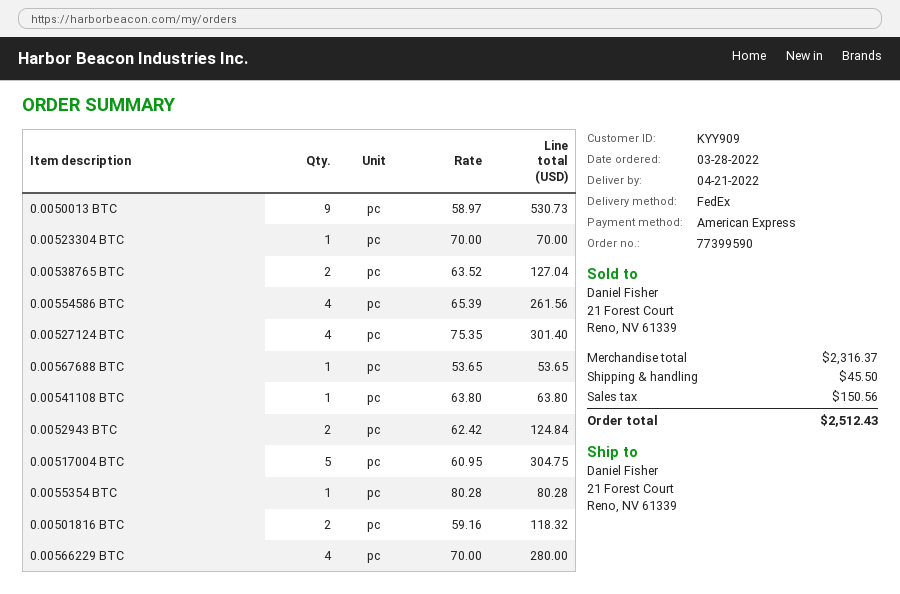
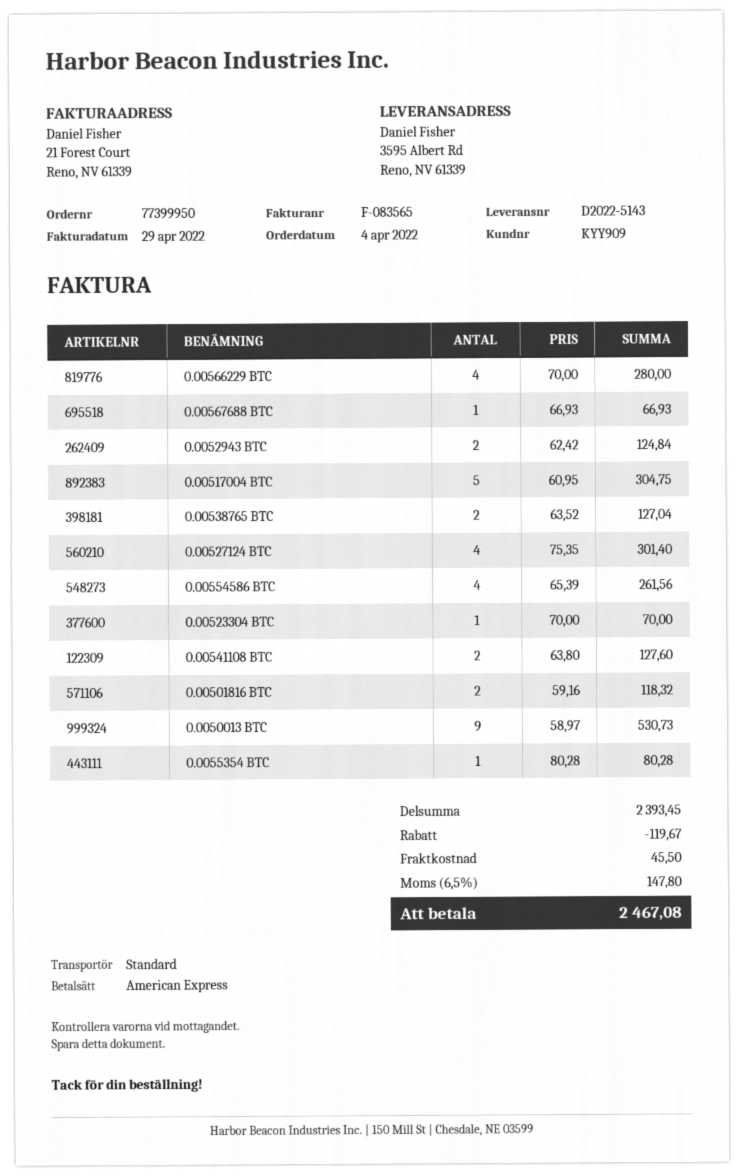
order number: 77399590 -> 77399950
order date: 2022-03-28 -> 2022-04-04
shipping method: FedEx -> standard
ship to: 21 Forest Court, Reno, NV 61339 -> 3595 Albert Rd, Reno, NV 61339
0.00567688 BTC: 1 x 53.65 = 53.65 -> 1 x 66.93 = 66.93
0.00541108 BTC: 1 x 63.80 = 63.80 -> 2 x 63.80 = 127.60
subtotal: 2316.37 -> 2393.45
discount: none -> 119.67
tax: 150.56 -> 147.80
total: 2512.43 -> 2467.08

